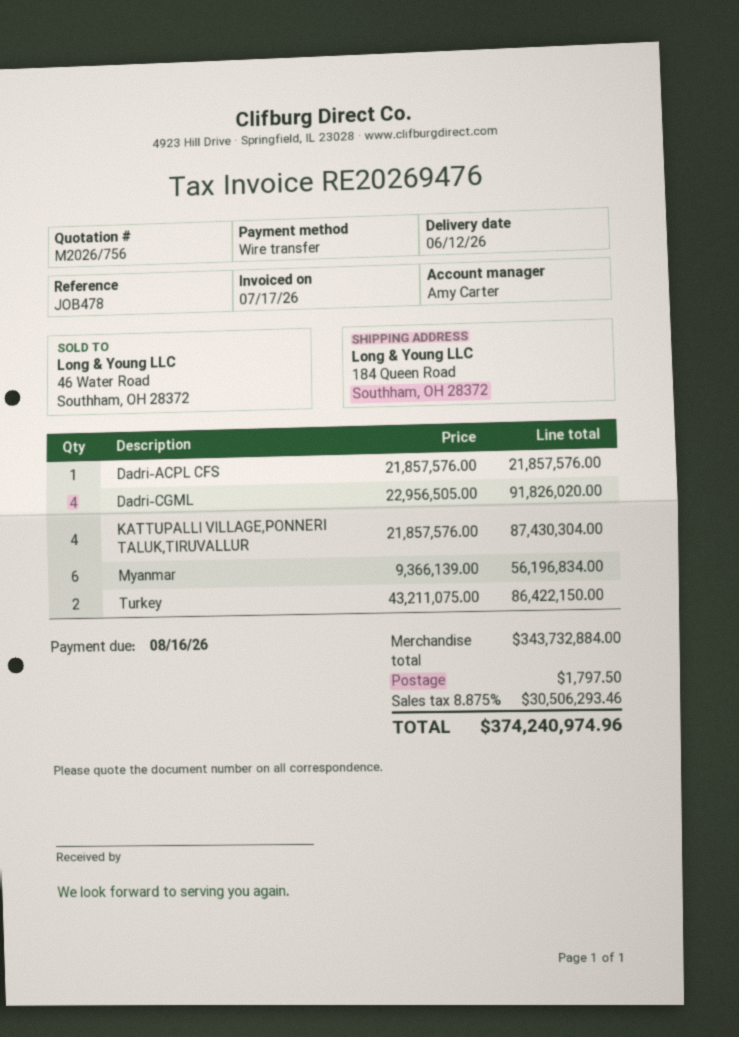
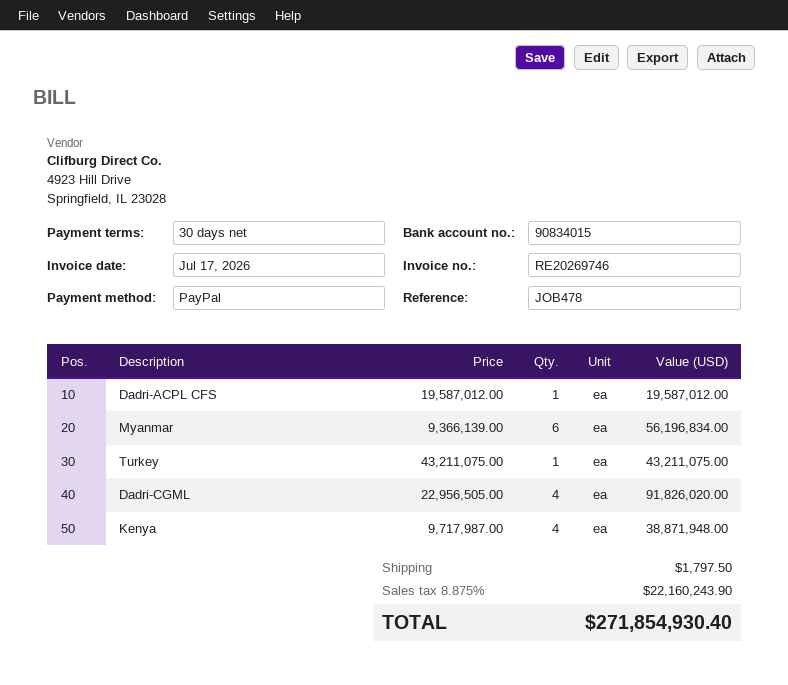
invoice number: RE20269476 -> RE20269746
payment method: bank transfer -> PayPal
Dadri-ACPL CFS: 1 x 21857576.00 = 21857576.00 -> 1 x 19587012.00 = 19587012.00
KATTUPALLI VILLAGE,PONNERI TALUK,TIRUVALLUR: 4 x 21857576.00 = 87430304.00 -> none
Turkey: 2 x 43211075.00 = 86422150.00 -> 1 x 43211075.00 = 43211075.00
Kenya: none -> 4 x 9717987.00 = 38871948.00
tax: 8.875% = 30506293.46 -> 8.875% = 22160243.90
total: 374240974.96 -> 271854930.40

